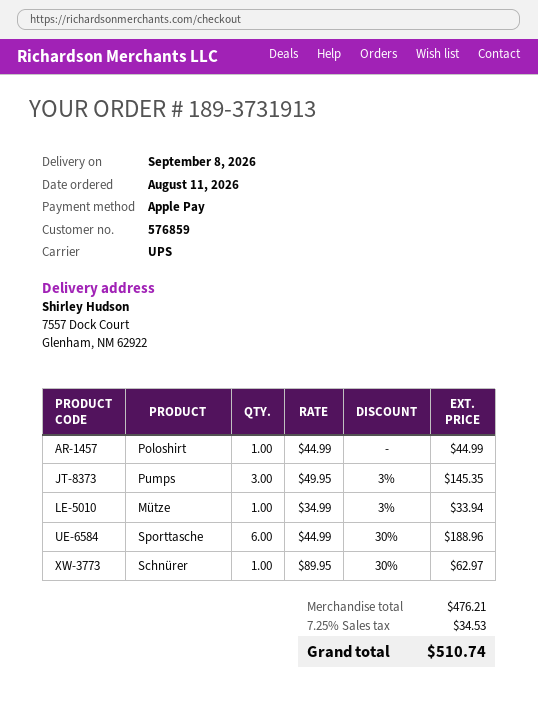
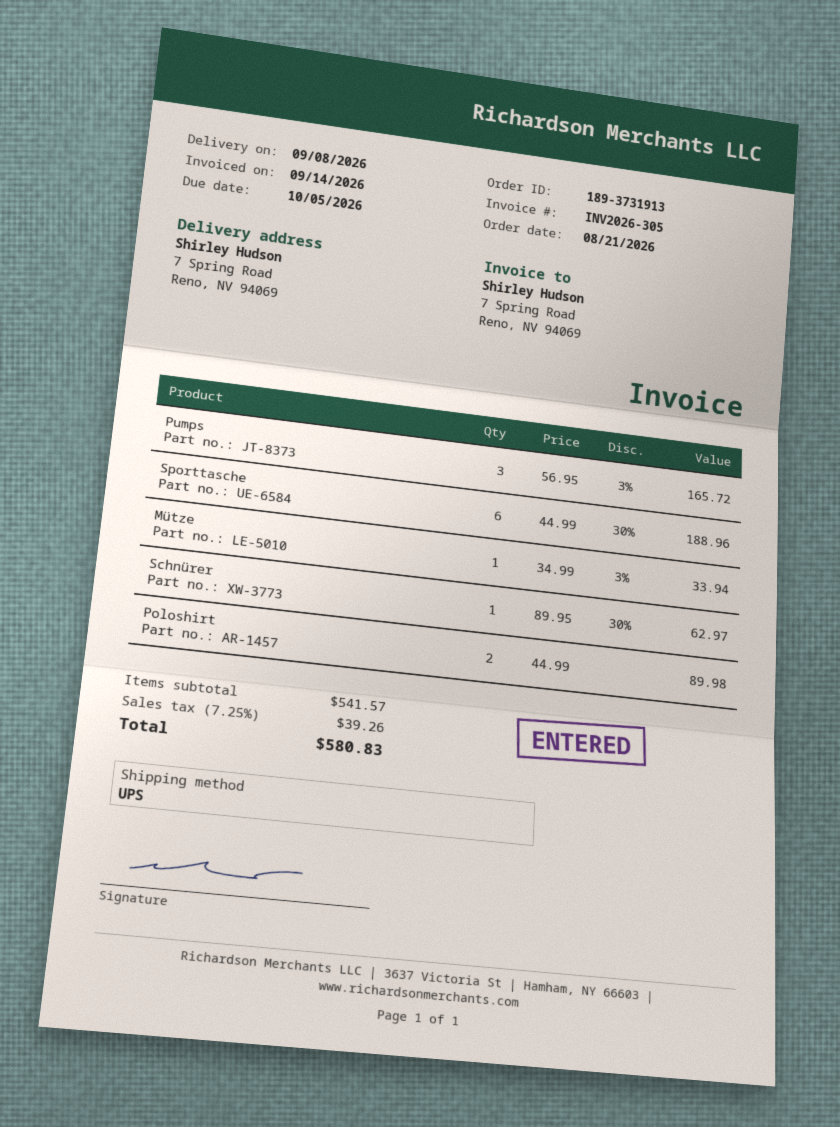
order date: 2026-08-11 -> 2026-08-21
ship to: 7557 Dock Court, Glenham, NM 62922 -> 7 Spring Road, Reno, NV 94069
Poloshirt: 1 x 44.99 = 44.99 -> 2 x 44.99 = 89.98
Pumps: 3 x 49.95 - 3% = 145.35 -> 3 x 56.95 - 3% = 165.72
subtotal: 476.21 -> 541.57
tax: 7.25% = 34.53 -> 7.25% = 39.26
total: 510.74 -> 580.83

